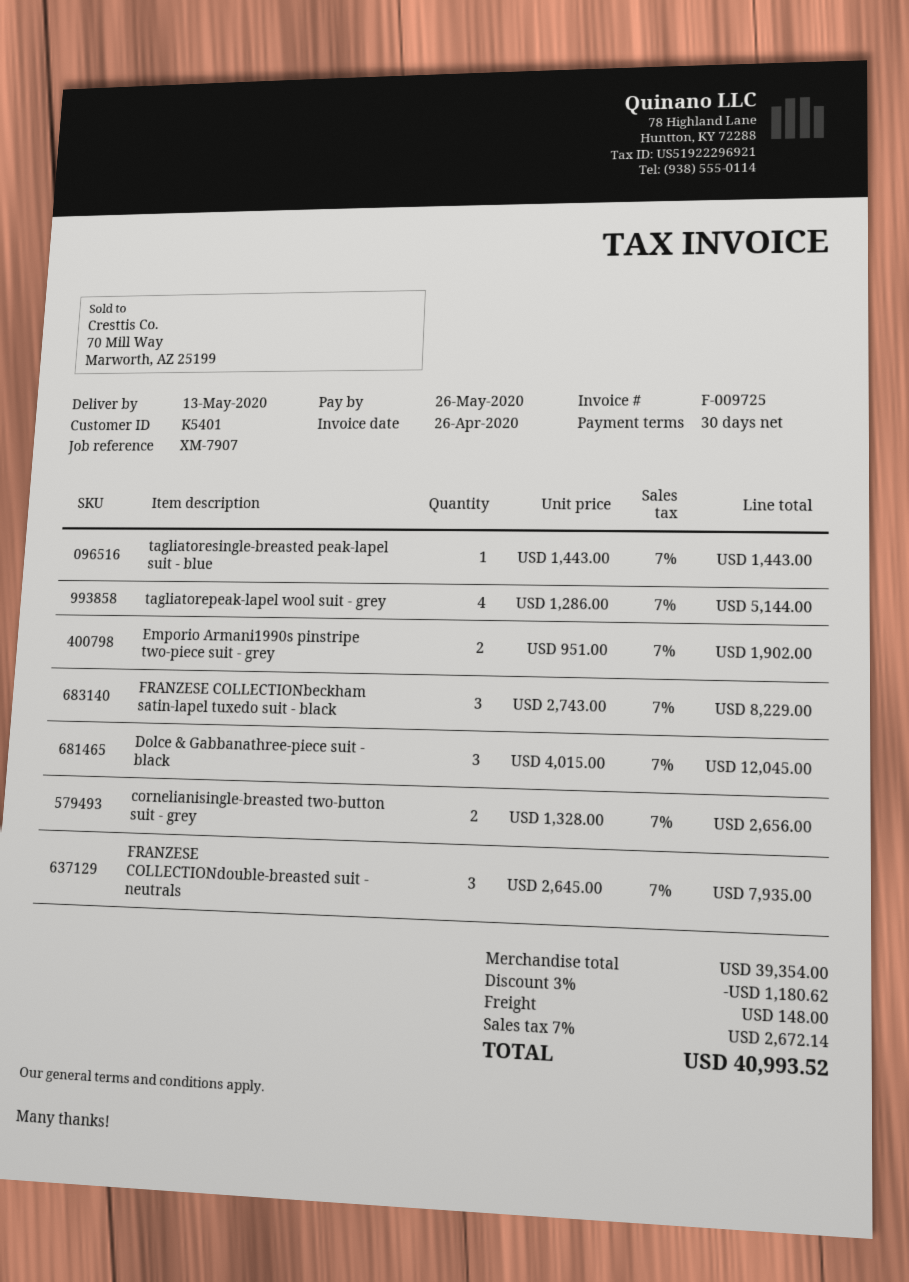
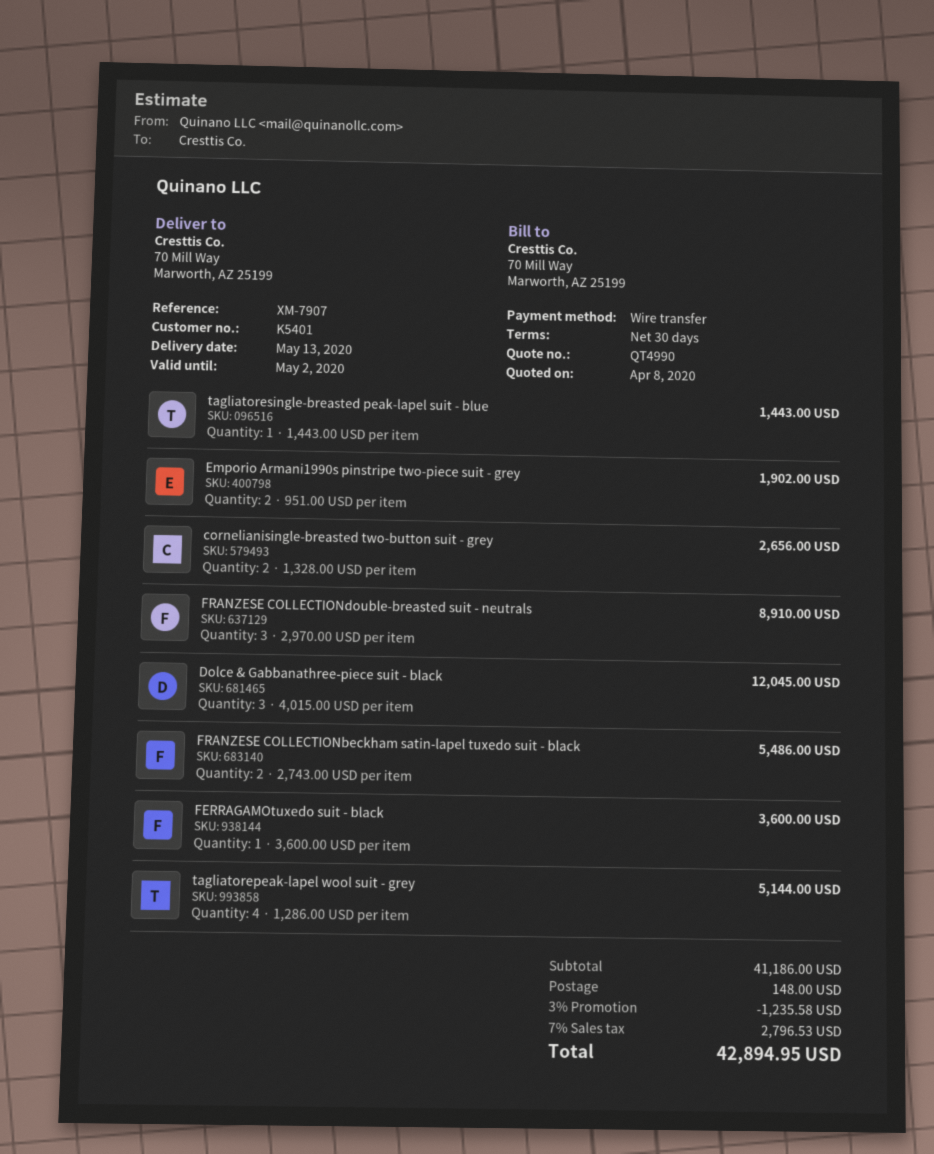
FRANZESE COLLECTIONbeckham satin-lapel tuxedo suit - black: 3 x 2743.00 = 8229.00 -> 2 x 2743.00 = 5486.00
FRANZESE COLLECTIONdouble-breasted suit - neutrals: 3 x 2645.00 = 7935.00 -> 3 x 2970.00 = 8910.00
FERRAGAMOtuxedo suit - black: none -> 1 x 3600.00 = 3600.00
subtotal: 39354.00 -> 41186.00
discount: 3% = 1180.62 -> 3% = 1235.58
tax: 7% = 2672.14 -> 7% = 2796.53
total: 40993.52 -> 42894.95

